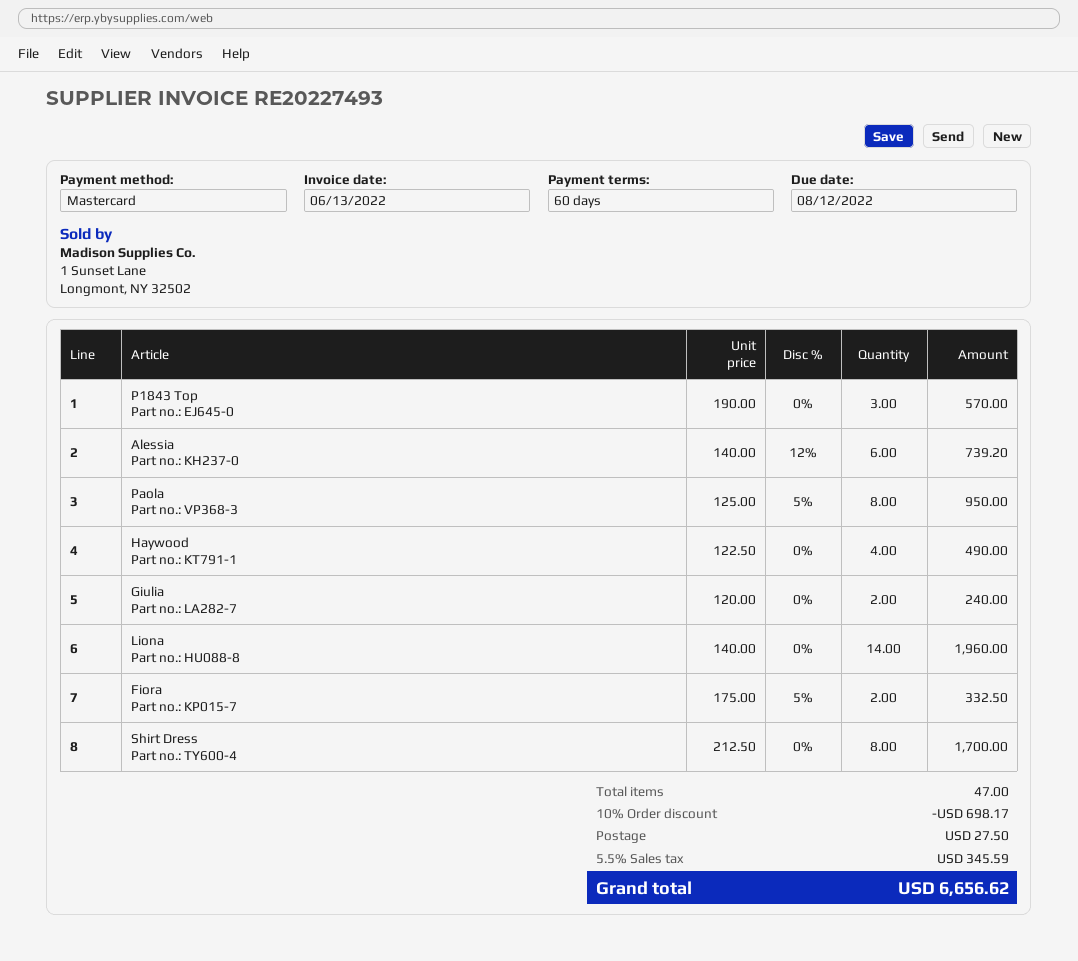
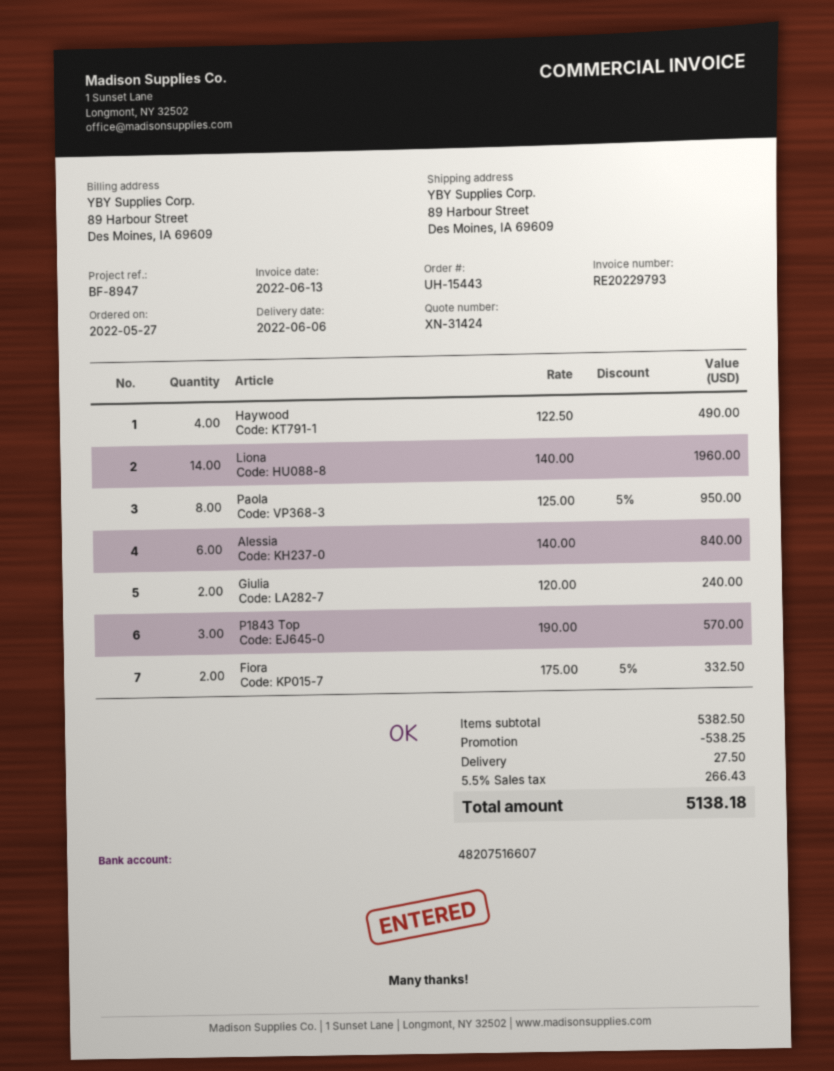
invoice number: RE20227493 -> RE20229793
Alessia: 6 x 140.00 - 12% = 739.20 -> 6 x 140.00 = 840.00
Shirt Dress: 8 x 212.50 = 1700.00 -> none
discount: 698.17 -> 538.25
tax: 5.5% = 345.59 -> 5.5% = 266.43
total: 6656.62 -> 5138.18

